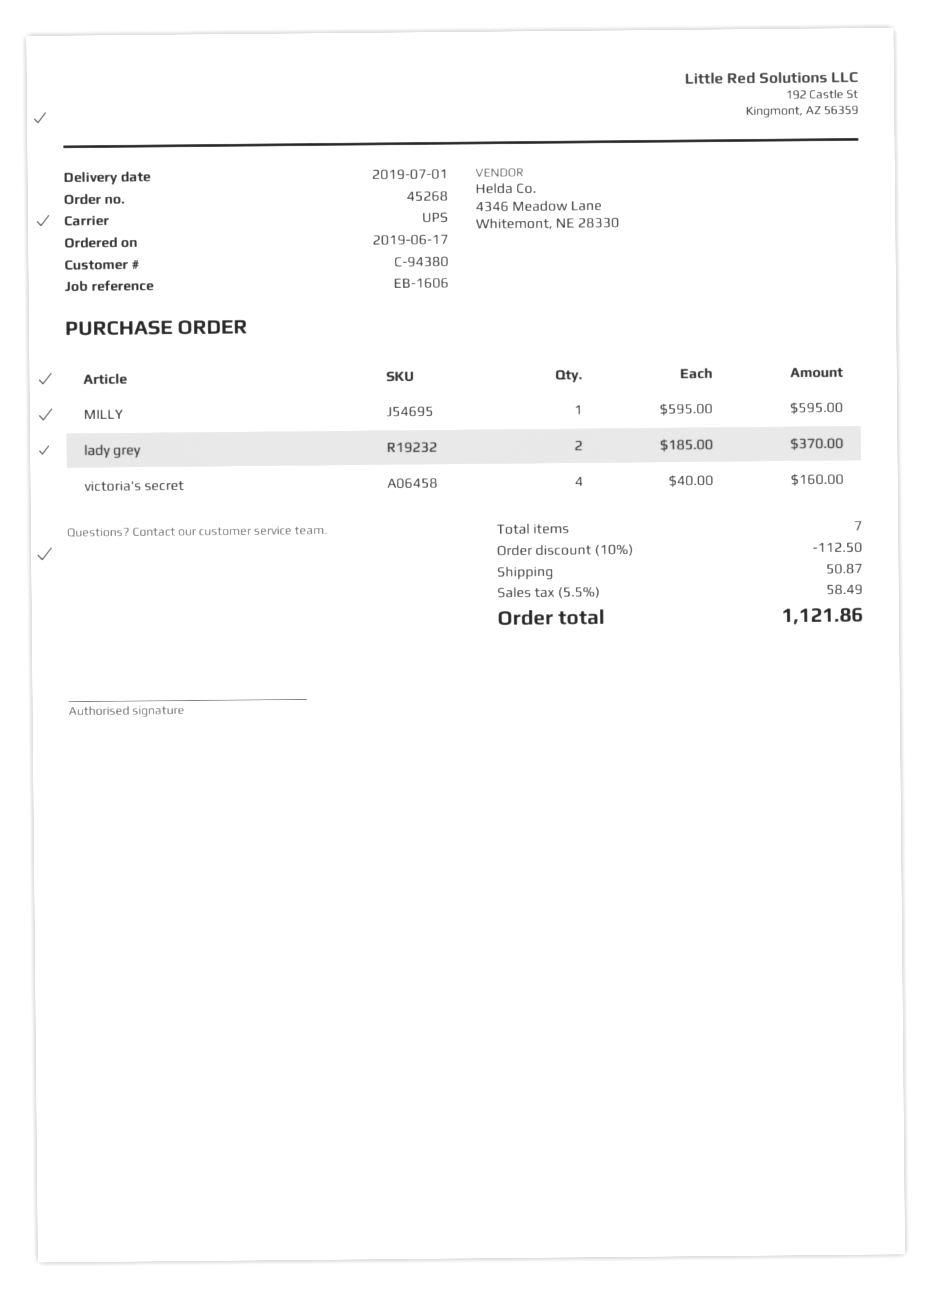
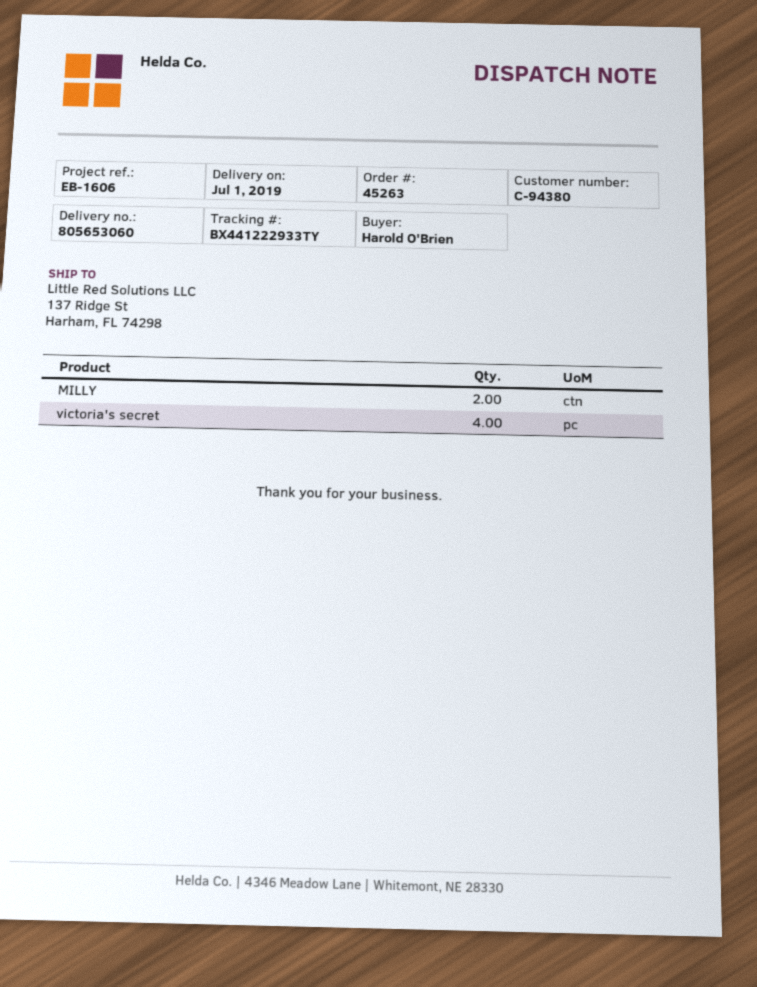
order number: 45268 -> 45263
MILLY: 1 -> 2
lady grey: 2 -> none

